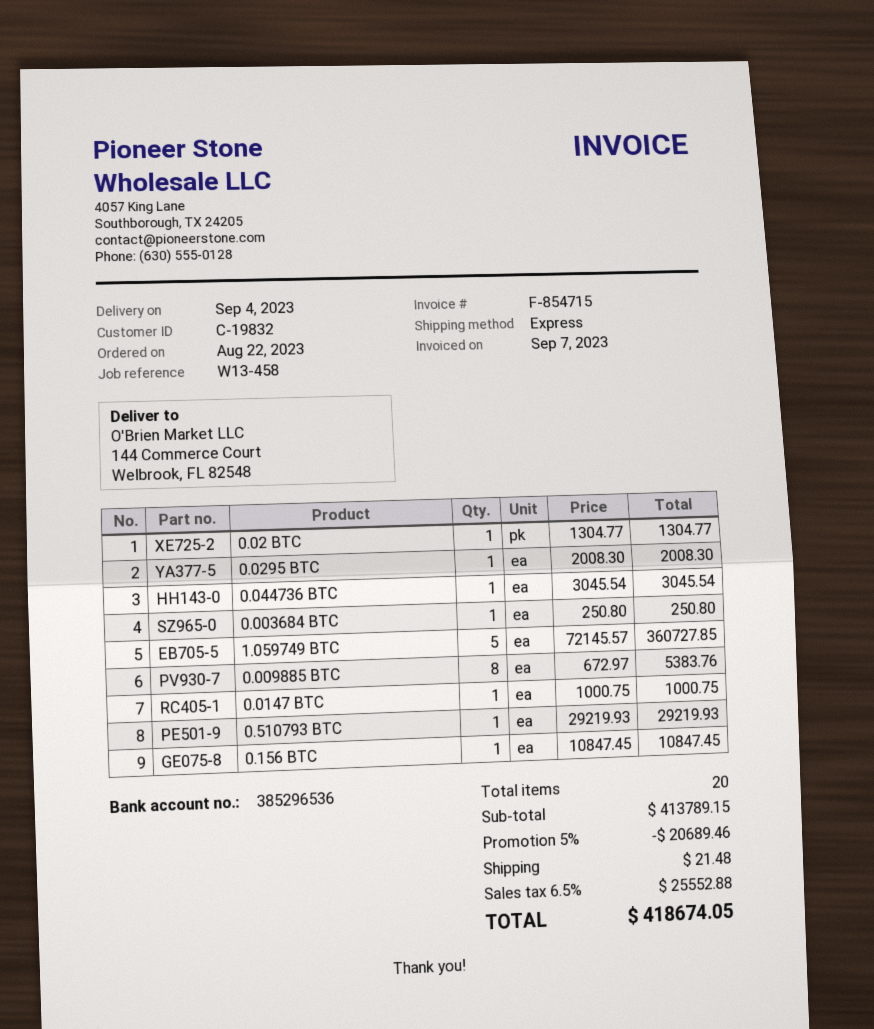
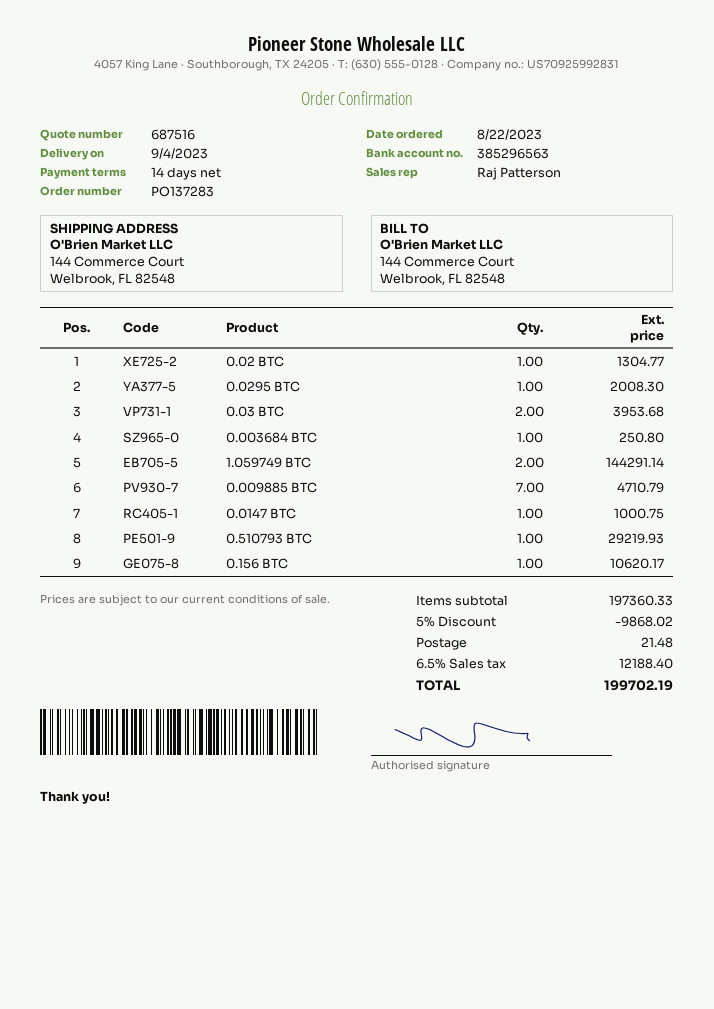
bank account: 385296536 -> 385296563
0.044736 BTC: 1 for 3045.54 -> none
1.059749 BTC: 5 for 360727.85 -> 2 for 144291.14
0.009885 BTC: 8 for 5383.76 -> 7 for 4710.79
0.156 BTC: 1 for 10847.45 -> 1 for 10620.17
0.03 BTC: none -> 2 for 3953.68
subtotal: 413789.15 -> 197360.33
discount: 5% = 20689.46 -> 5% = 9868.02
tax: 6.5% = 25552.88 -> 6.5% = 12188.40
total: 418674.05 -> 199702.19

